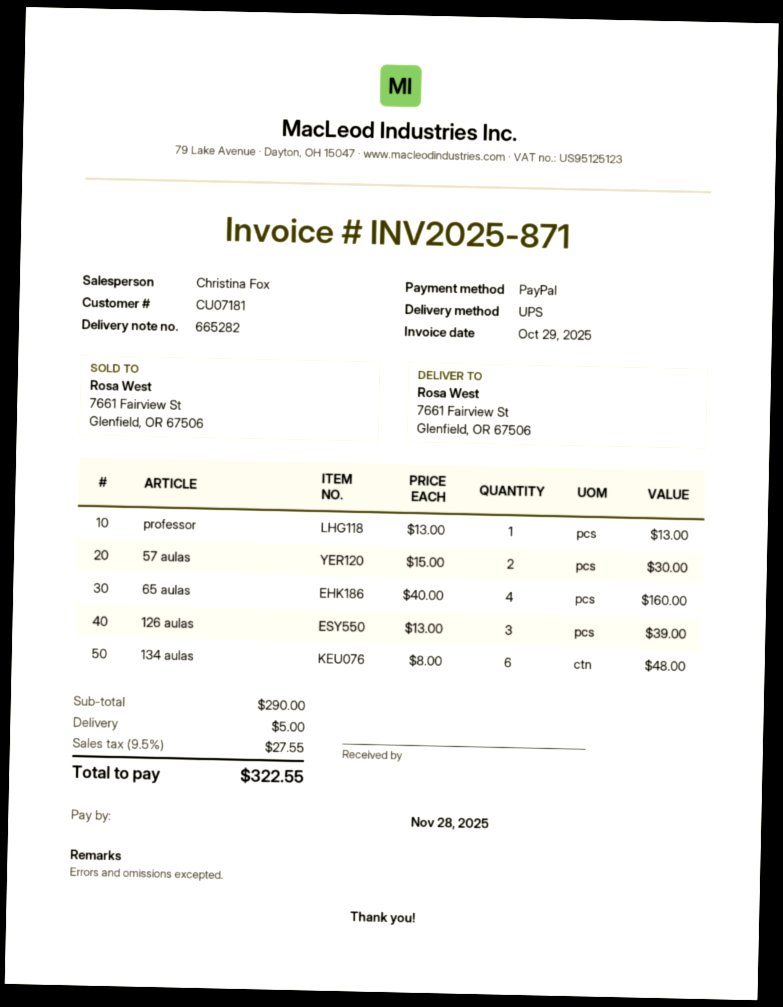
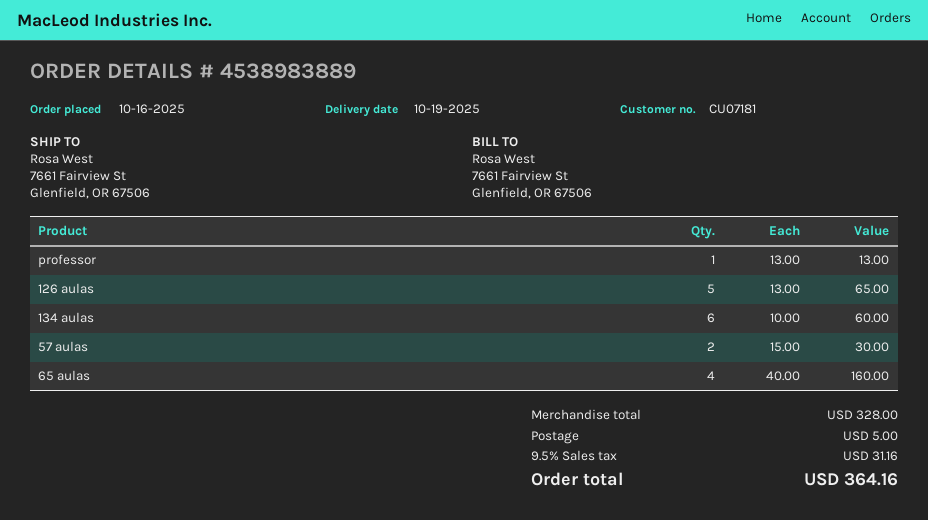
126 aulas: 3 x 13.00 = 39.00 -> 5 x 13.00 = 65.00
134 aulas: 6 x 8.00 = 48.00 -> 6 x 10.00 = 60.00
subtotal: 290.00 -> 328.00
tax: 9.5% = 27.55 -> 9.5% = 31.16
total: 322.55 -> 364.16

